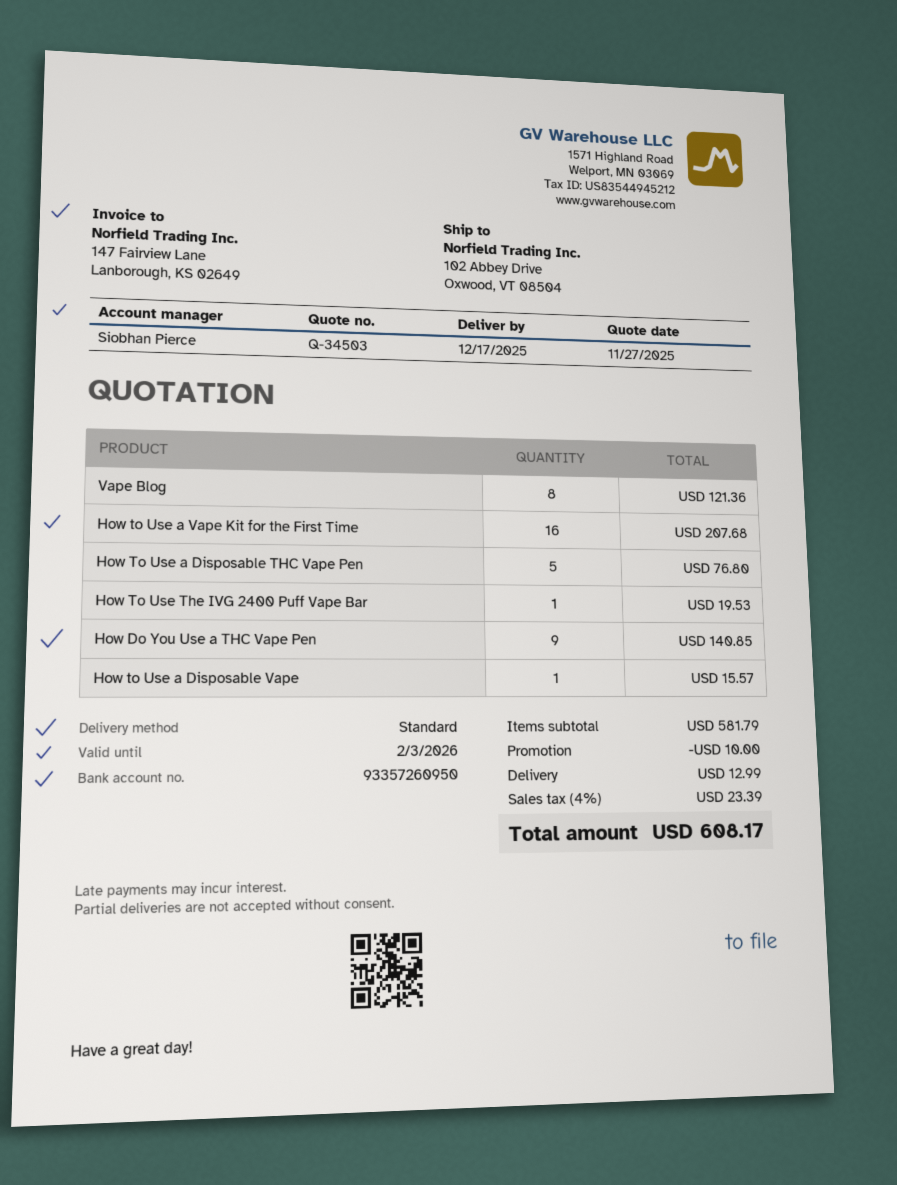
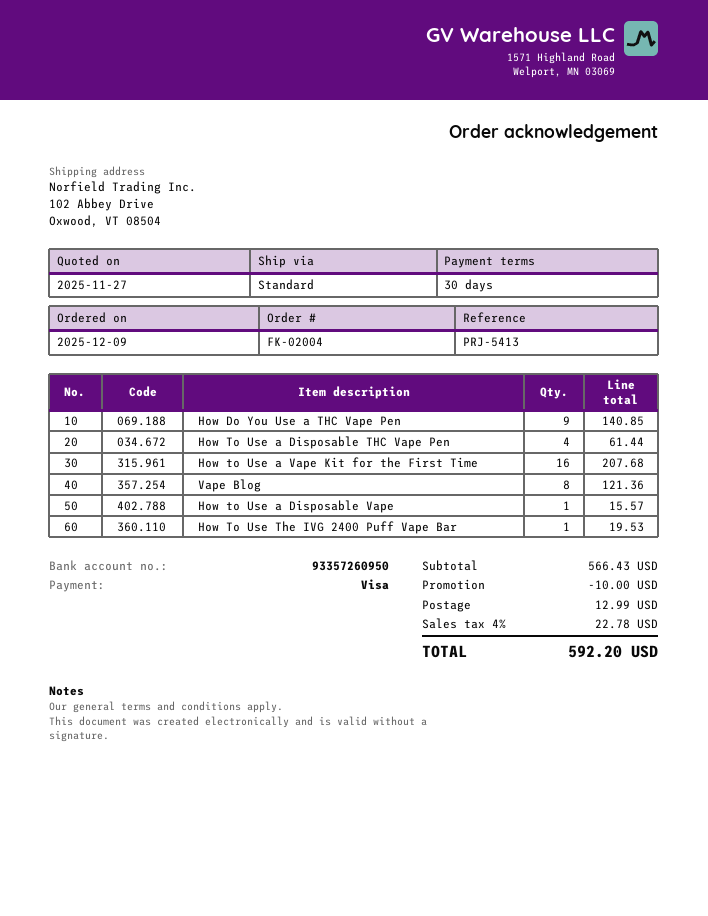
How To Use a Disposable THC Vape Pen: 5 for 76.80 -> 4 for 61.44
subtotal: 581.79 -> 566.43
tax: 4% = 23.39 -> 4% = 22.78
total: 608.17 -> 592.20

